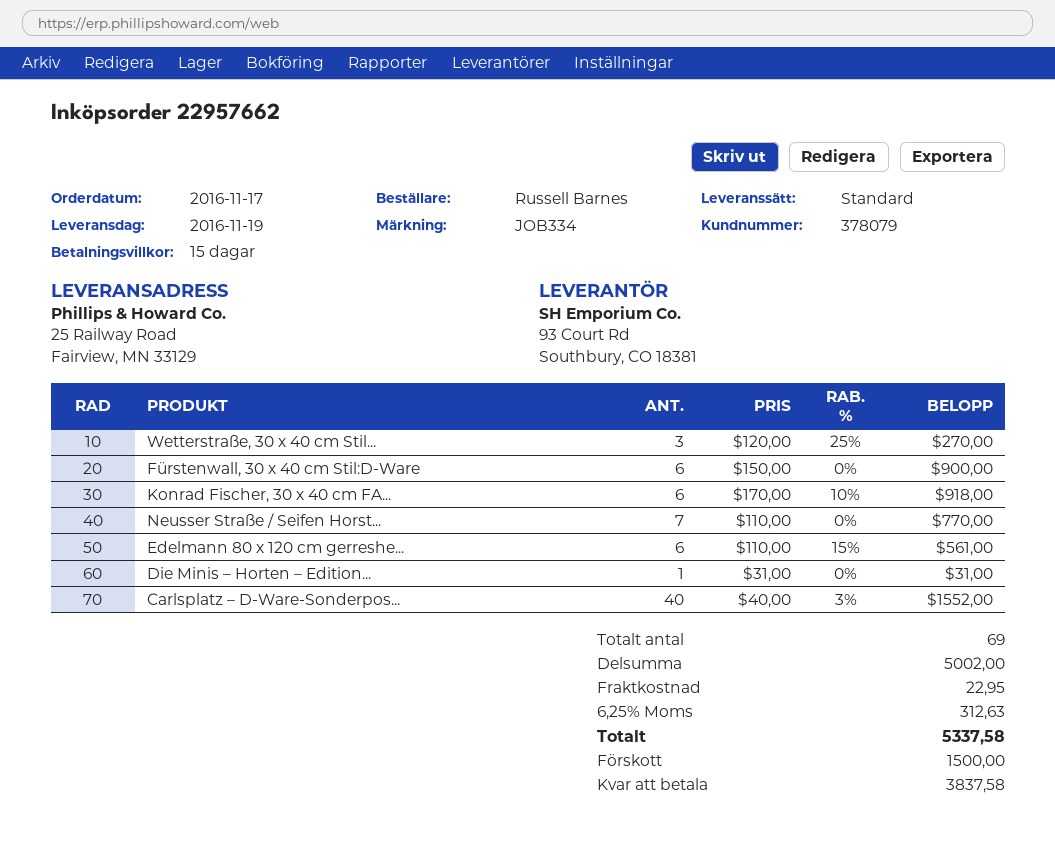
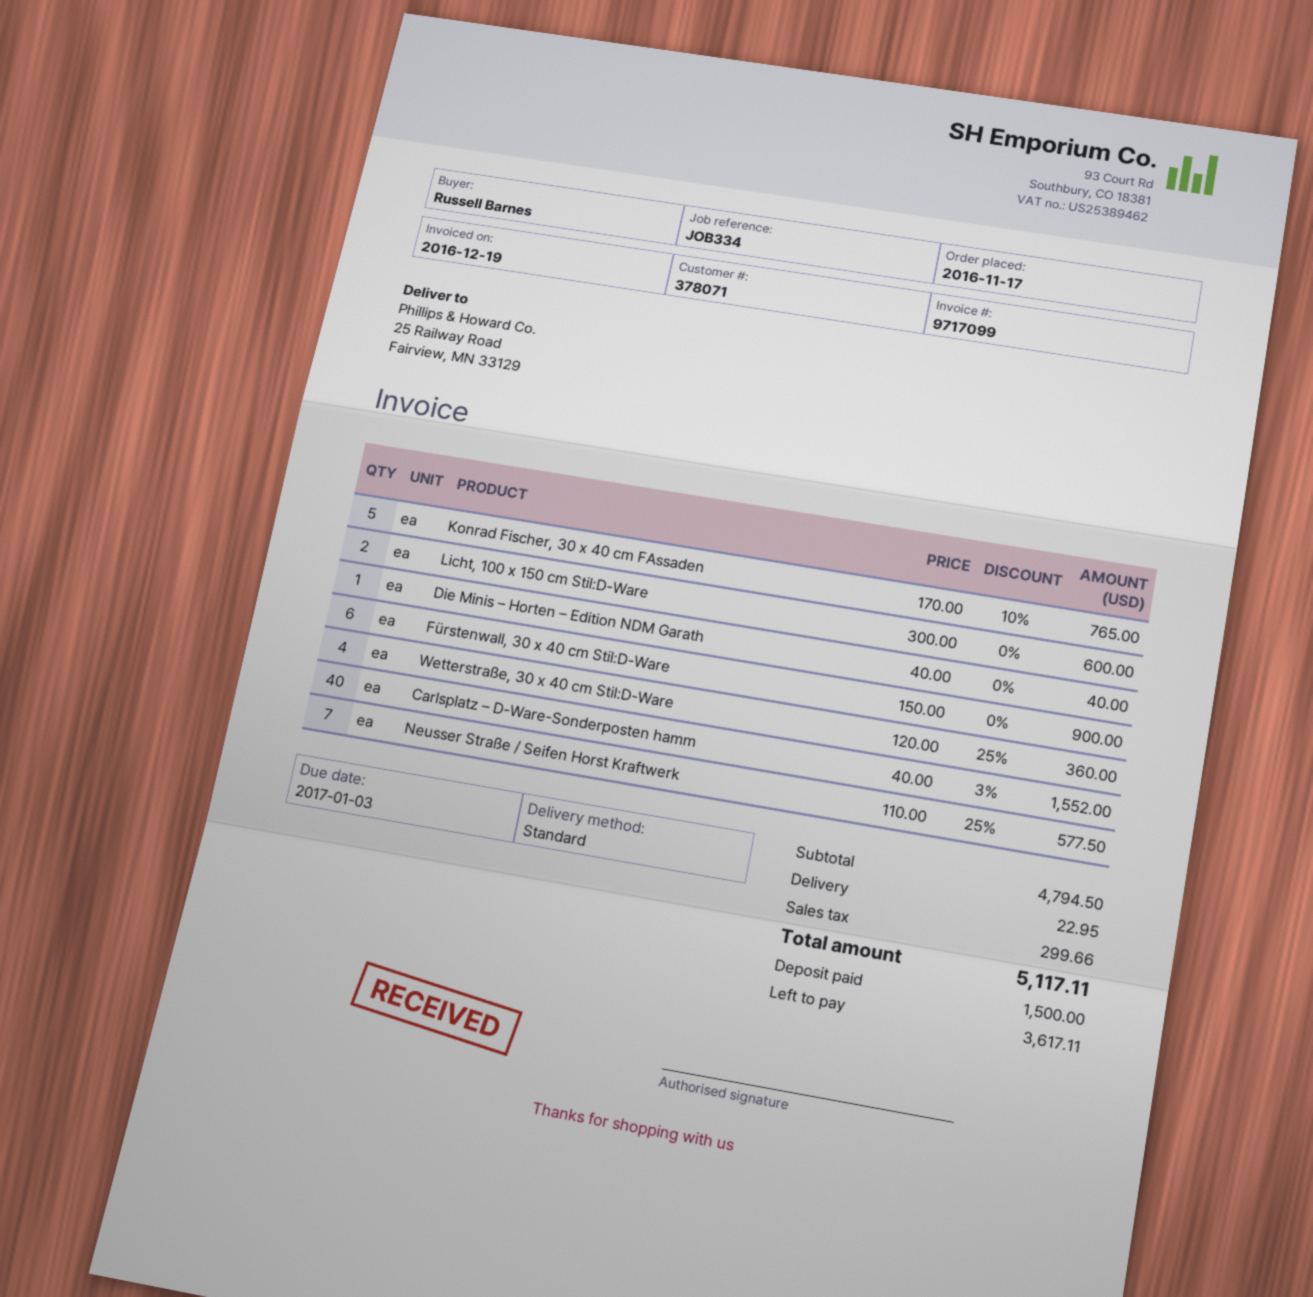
customer number: 378079 -> 378071
Wetterstraße, 30 x 40 cm Stil...: 3 x 120.00 - 25% = 270.00 -> 4 x 120.00 - 25% = 360.00
Konrad Fischer, 30 x 40 cm FA...: 6 x 170.00 - 10% = 918.00 -> 5 x 170.00 - 10% = 765.00
Neusser Straße / Seifen Horst...: 7 x 110.00 = 770.00 -> 7 x 110.00 - 25% = 577.50
Edelmann 80 x 120 cm gerreshe...: 6 x 110.00 - 15% = 561.00 -> none
Die Minis – Horten – Edition...: 1 x 31.00 = 31.00 -> 1 x 40.00 = 40.00
Licht, 100 x 150 cm Stil:D-Ware: none -> 2 x 300.00 = 600.00
subtotal: 5002.00 -> 4794.50
tax: 312.63 -> 299.66
total: 5337.58 -> 5117.11
balance: 3837.58 -> 3617.11

